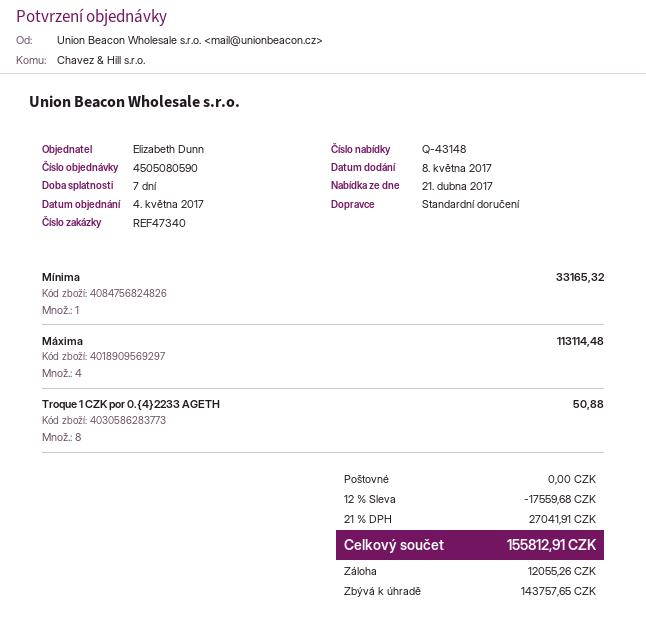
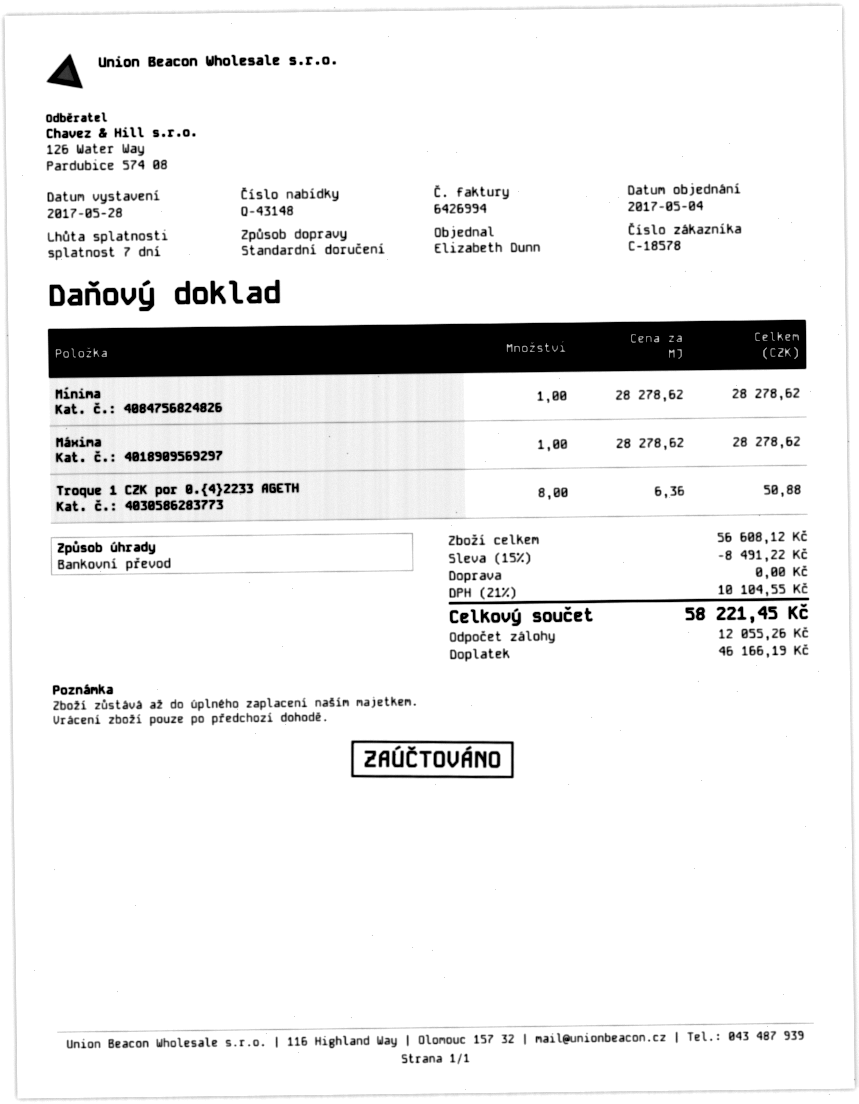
Mínima: 1 for 33165.32 -> 1 for 28278.62
Máxima: 4 for 113114.48 -> 1 for 28278.62
discount: 12% = 17559.68 -> 15% = 8491.22
tax: 21% = 27041.91 -> 21% = 10104.55
total: 155812.91 -> 58221.45
balance: 143757.65 -> 46166.19

